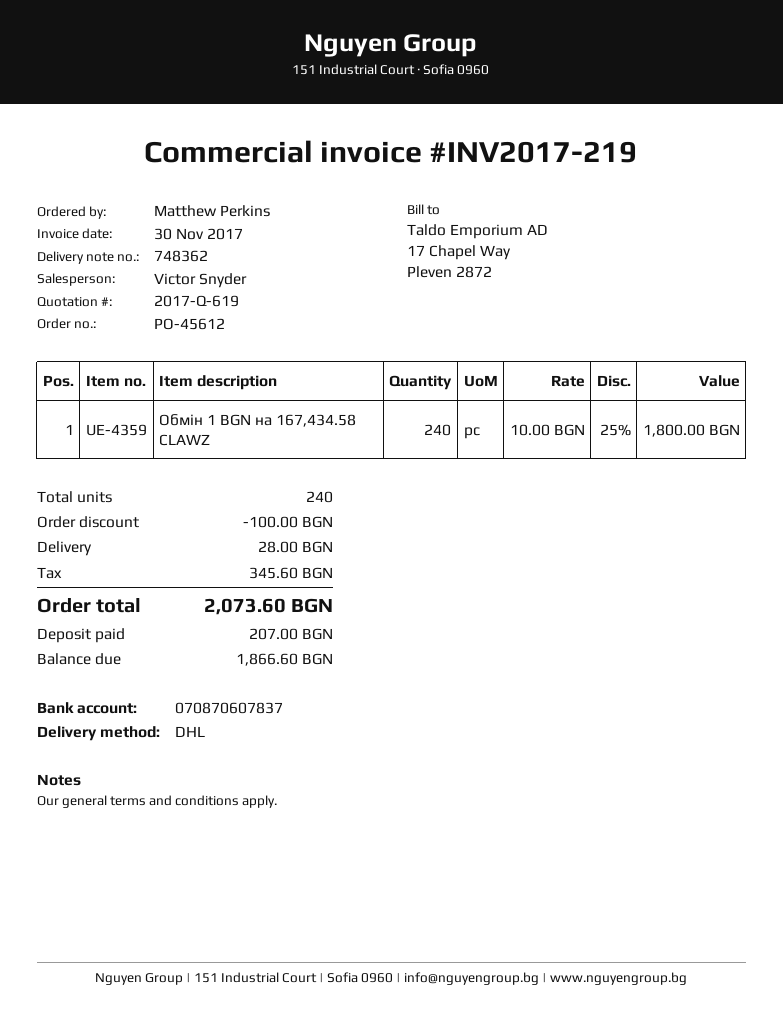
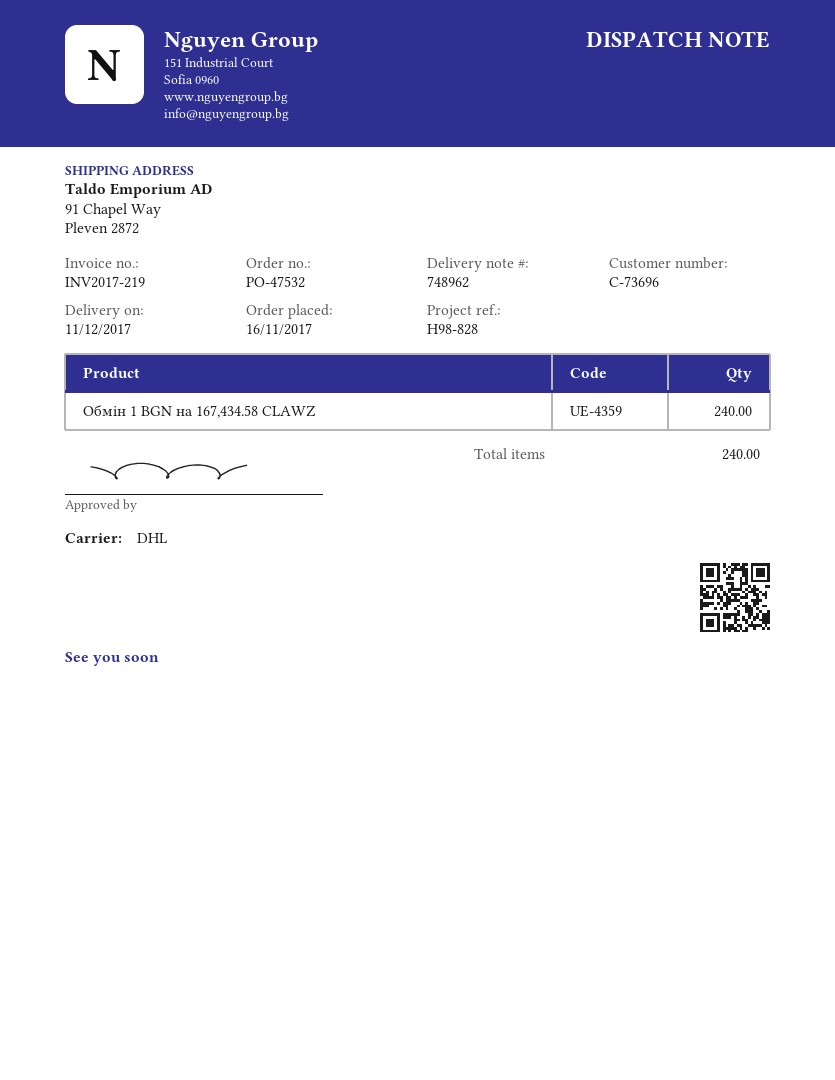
order number: PO-45612 -> PO-47532
delivery note number: 748362 -> 748962

